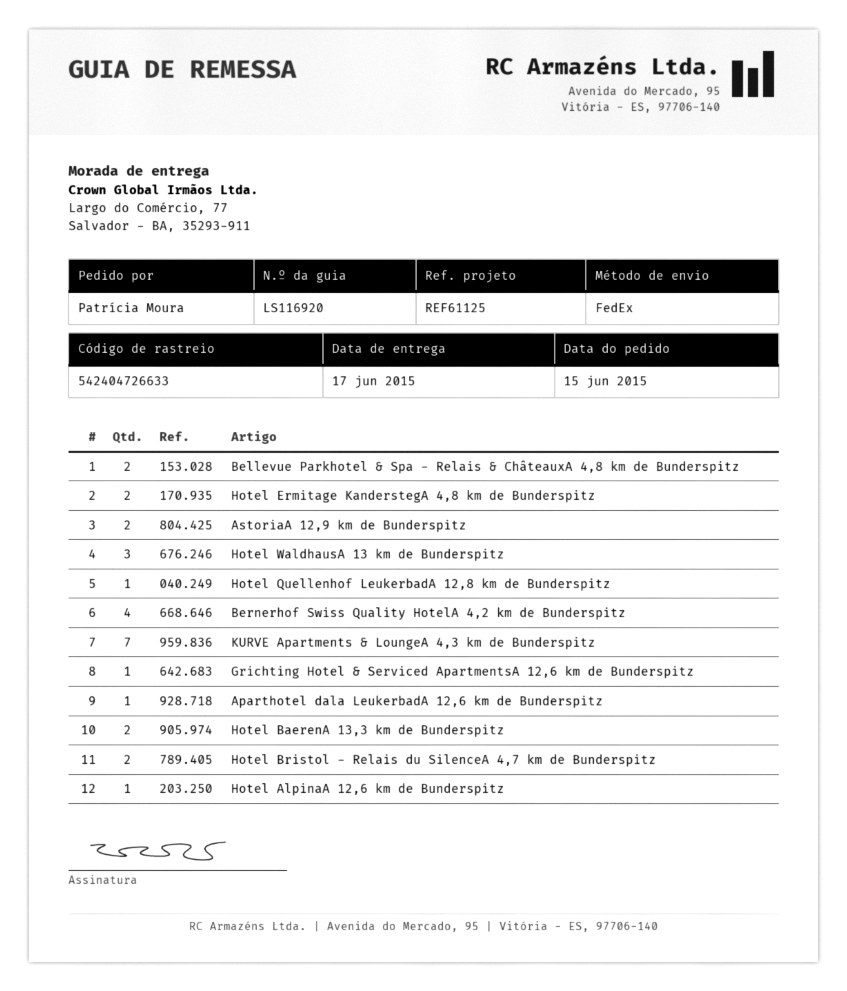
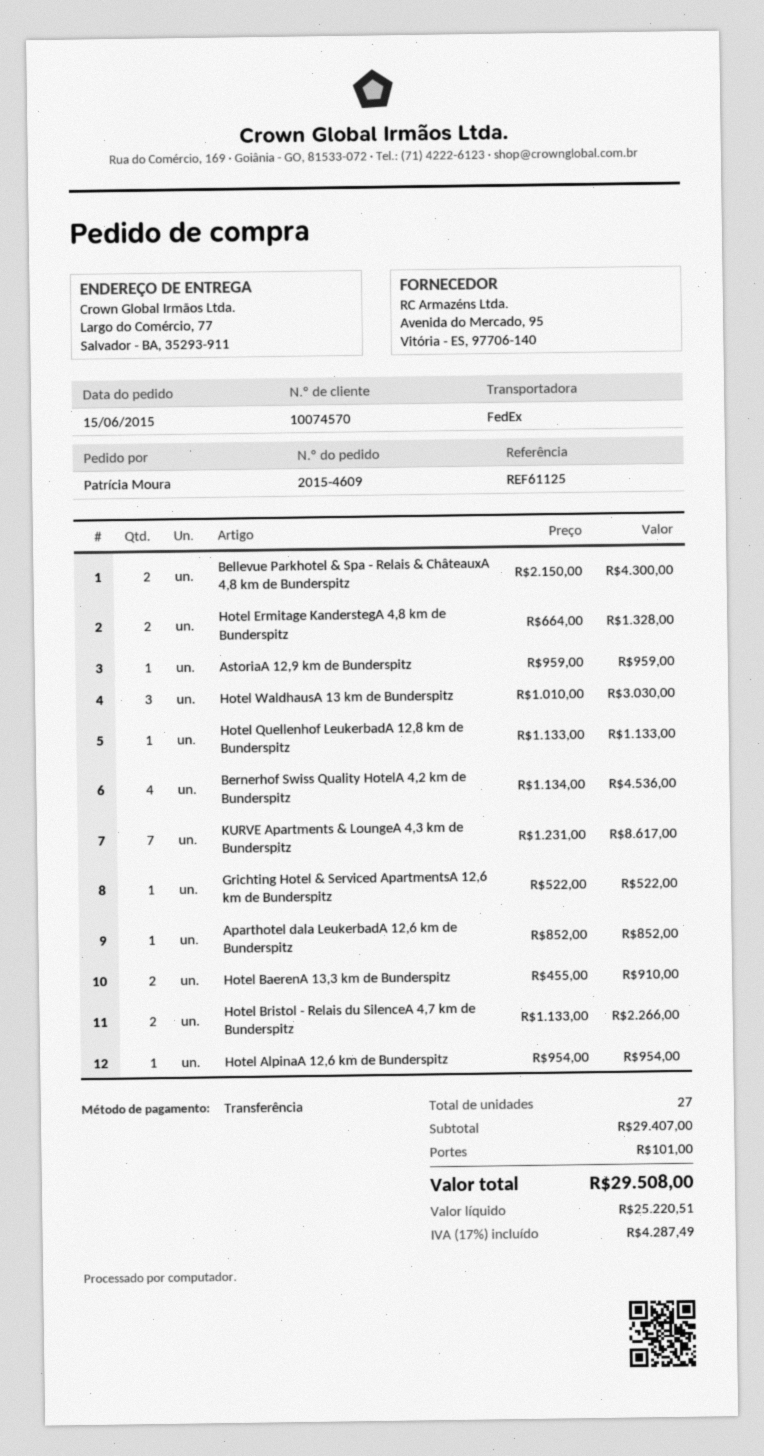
AstoriaA 12,9 km de Bunderspitz: 2 -> 1

